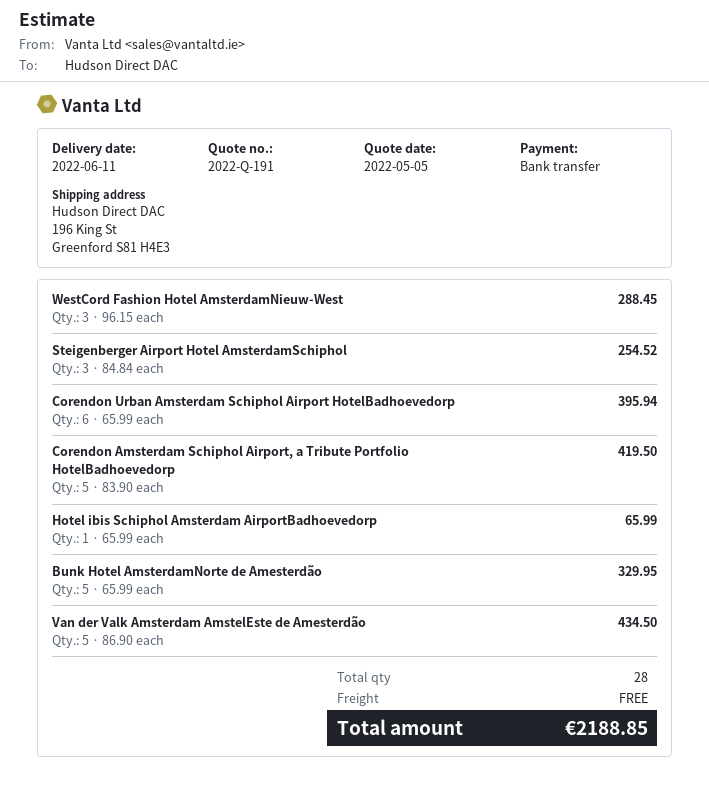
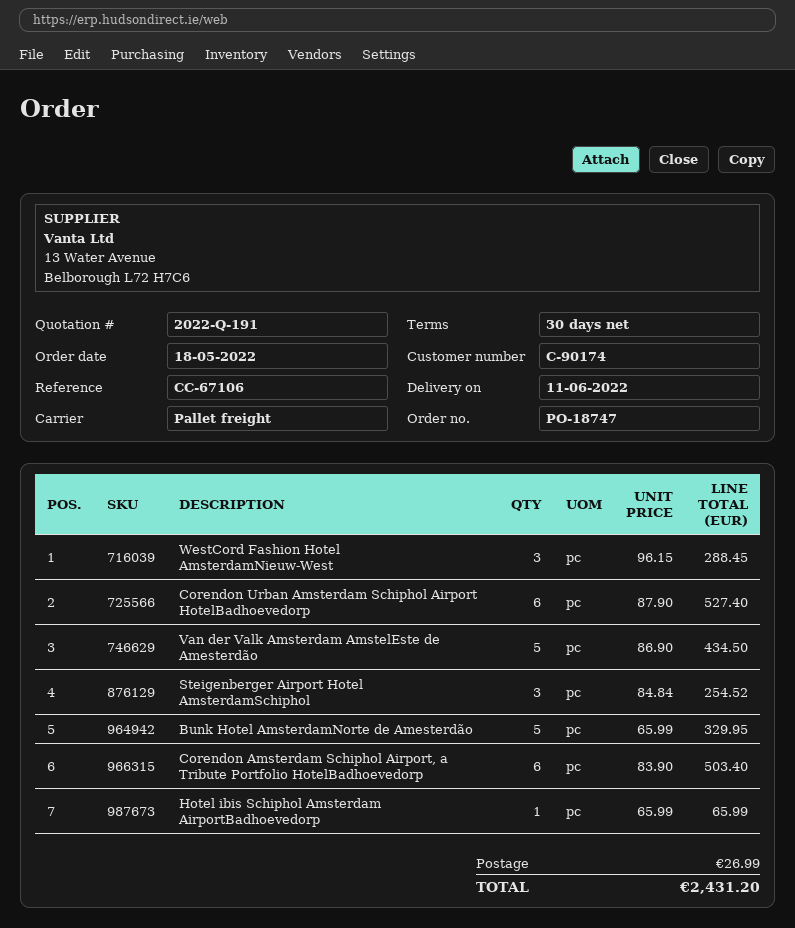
Corendon Urban Amsterdam Schiphol Airport HotelBadhoevedorp: 6 x 65.99 = 395.94 -> 6 x 87.90 = 527.40
Corendon Amsterdam Schiphol Airport, a Tribute Portfolio HotelBadhoevedorp: 5 x 83.90 = 419.50 -> 6 x 83.90 = 503.40
shipping: 0.00 -> 26.99
total: 2188.85 -> 2431.20

